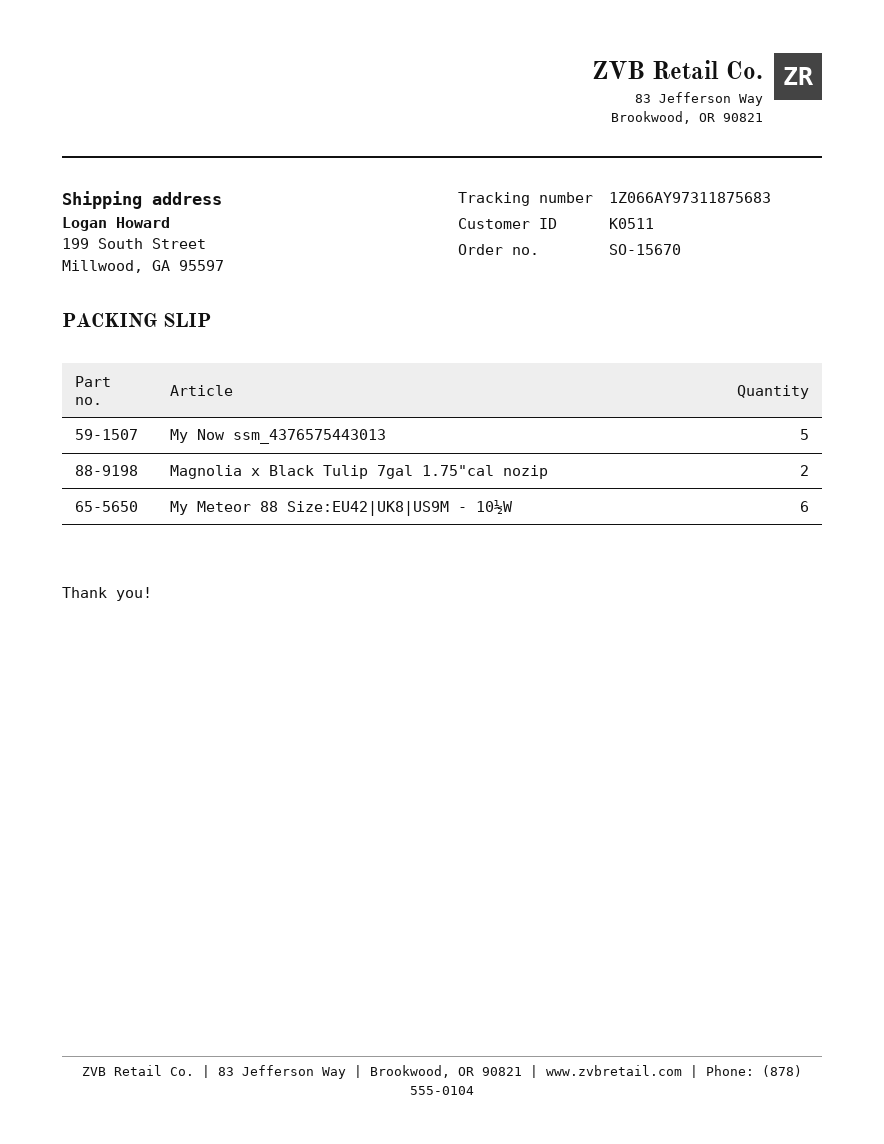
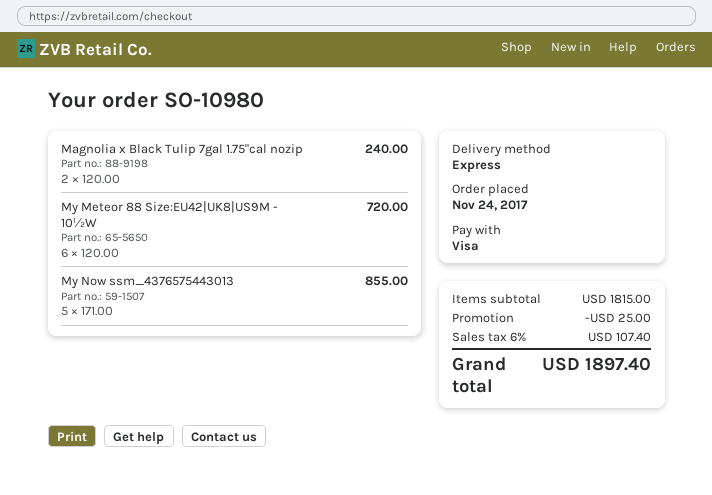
order number: SO-15670 -> SO-10980

